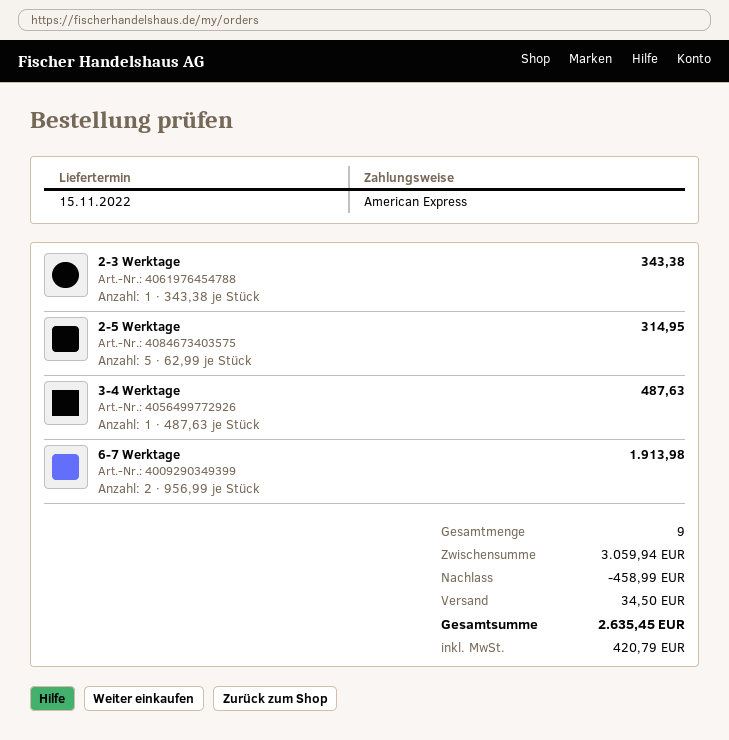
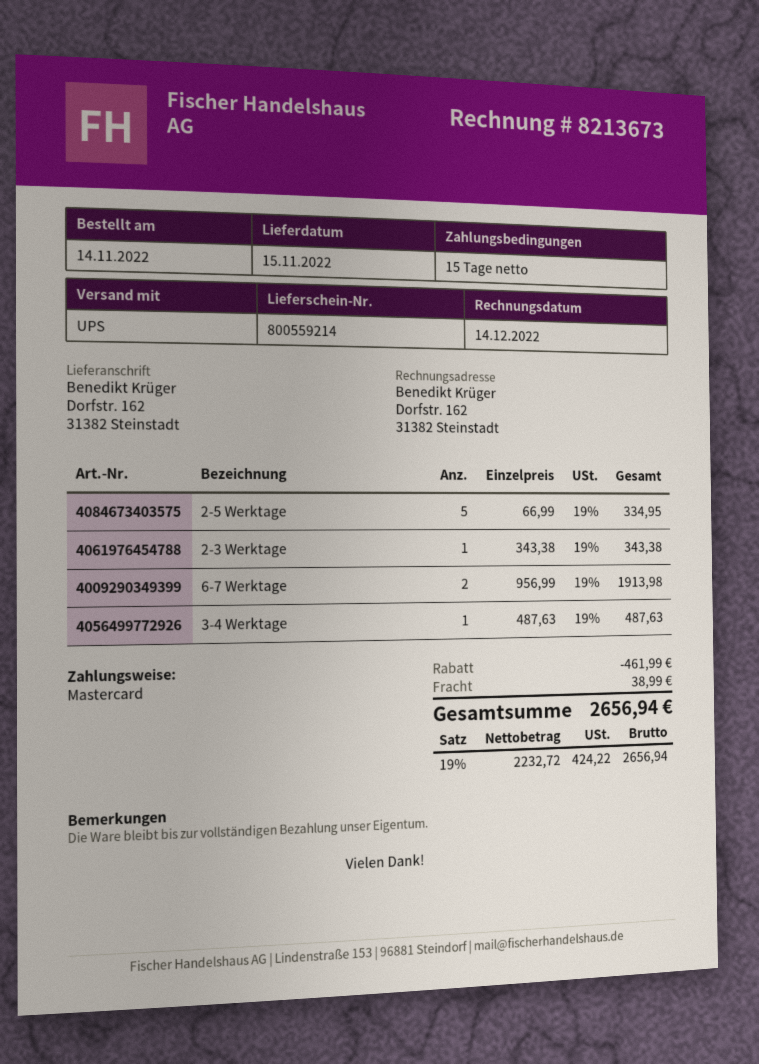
payment method: American Express -> Mastercard
2-5 Werktage: 5 x 62.99 = 314.95 -> 5 x 66.99 = 334.95
discount: 458.99 -> 461.99
shipping: 34.50 -> 38.99
tax: 420.79 -> 424.22
total: 2635.45 -> 2656.94

